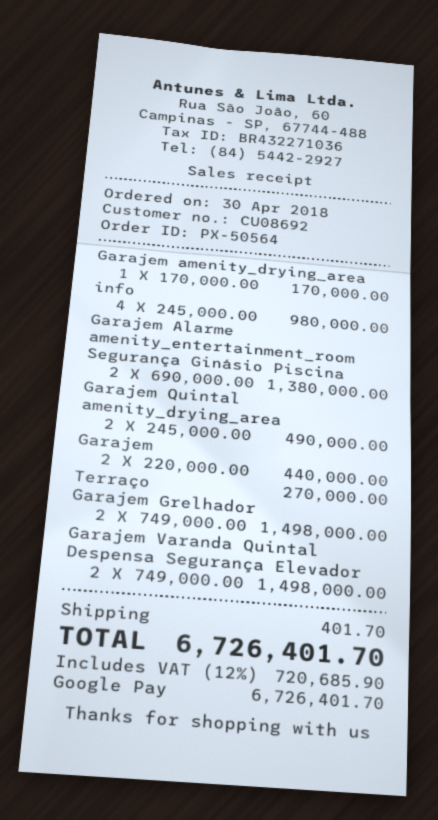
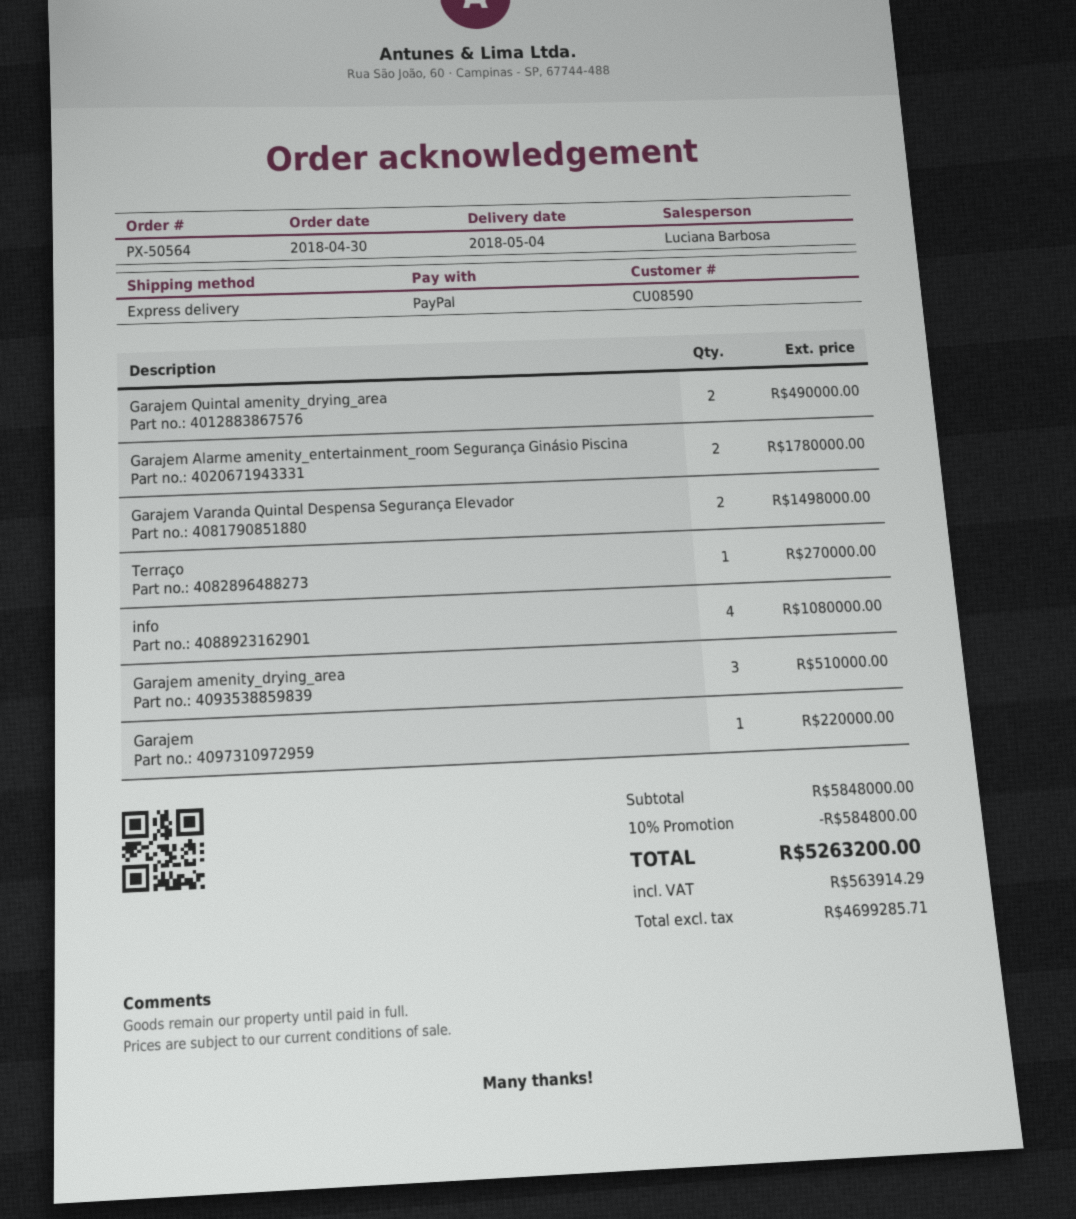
customer number: CU08692 -> CU08590
payment method: Google Pay -> PayPal
Garajem amenity_drying_area: 1 for 170000.00 -> 3 for 510000.00
info: 4 for 980000.00 -> 4 for 1080000.00
Garajem Alarme amenity_entertainment_room Segurança Ginásio Piscina: 2 for 1380000.00 -> 2 for 1780000.00
Garajem: 2 for 440000.00 -> 1 for 220000.00
Garajem Grelhador: 2 for 1498000.00 -> none
discount: none -> 10% = 584800.00
shipping: 401.70 -> none
tax: 720685.90 -> 563914.29
total: 6726401.70 -> 5263200.00

